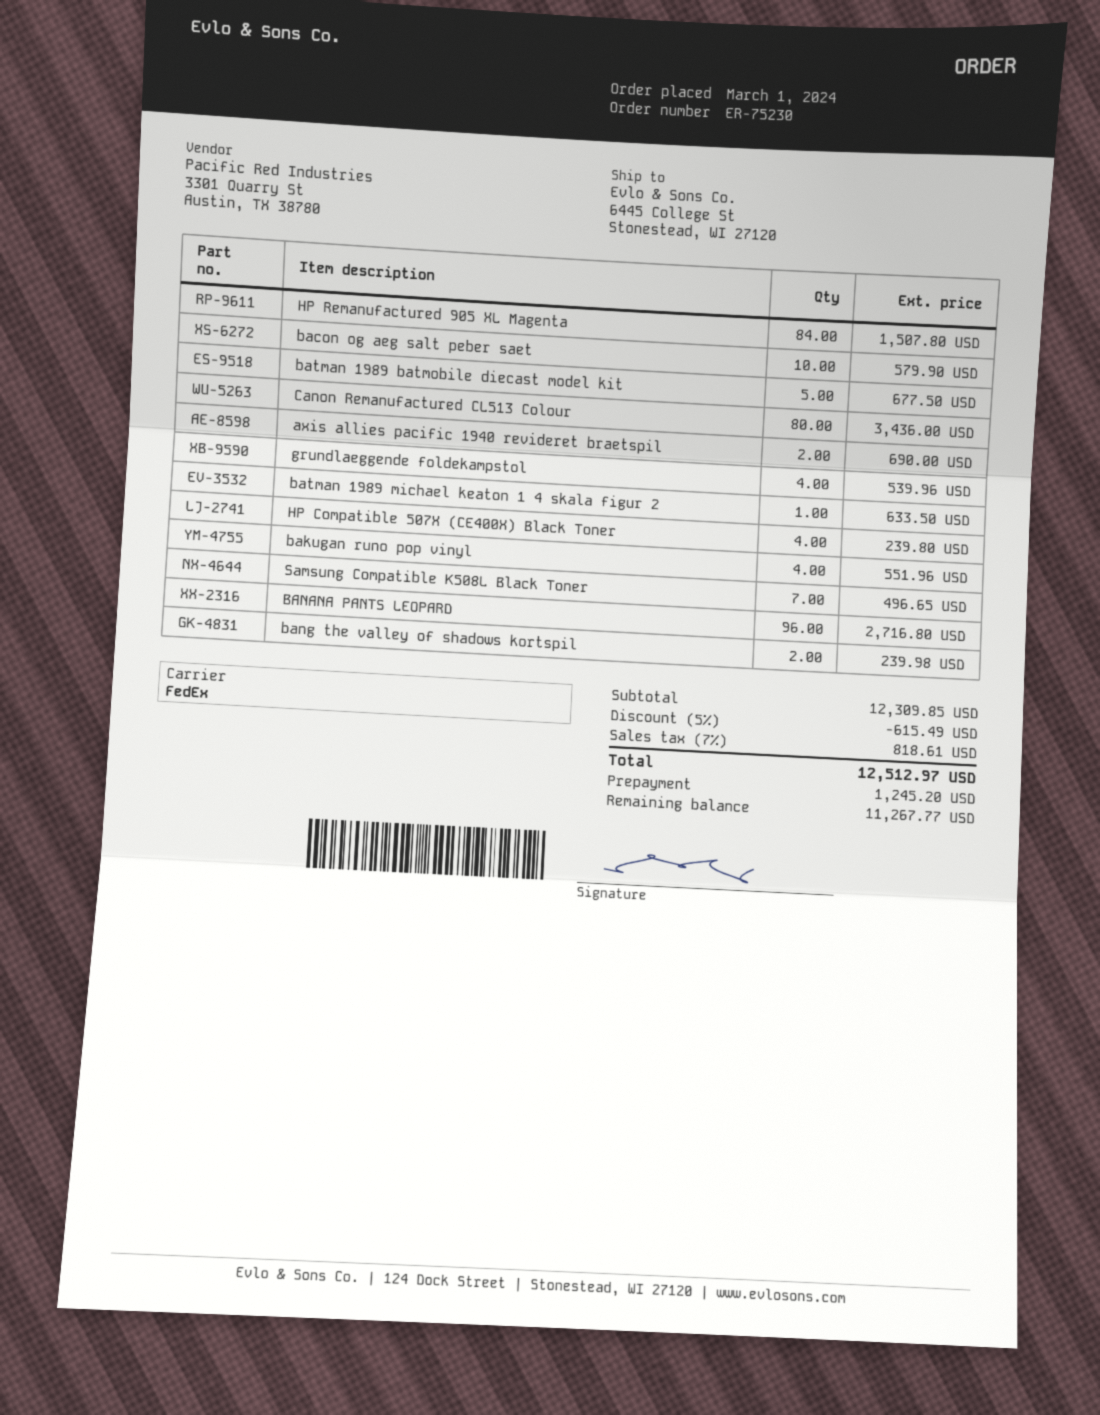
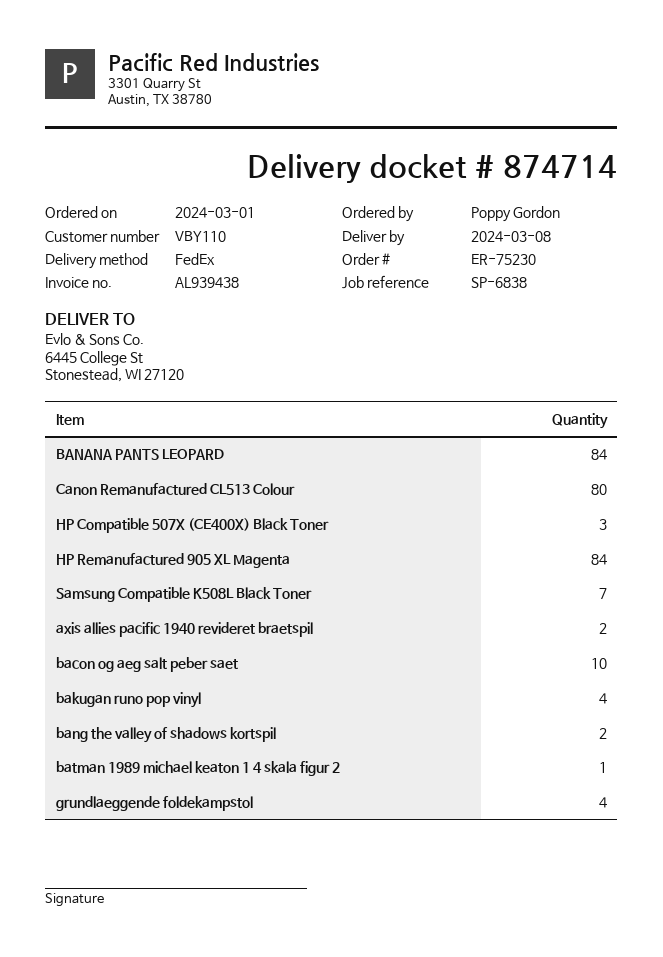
batman 1989 batmobile diecast model kit: 5 -> none
HP Compatible 507X (CE400X) Black Toner: 4 -> 3
BANANA PANTS LEOPARD: 96 -> 84

